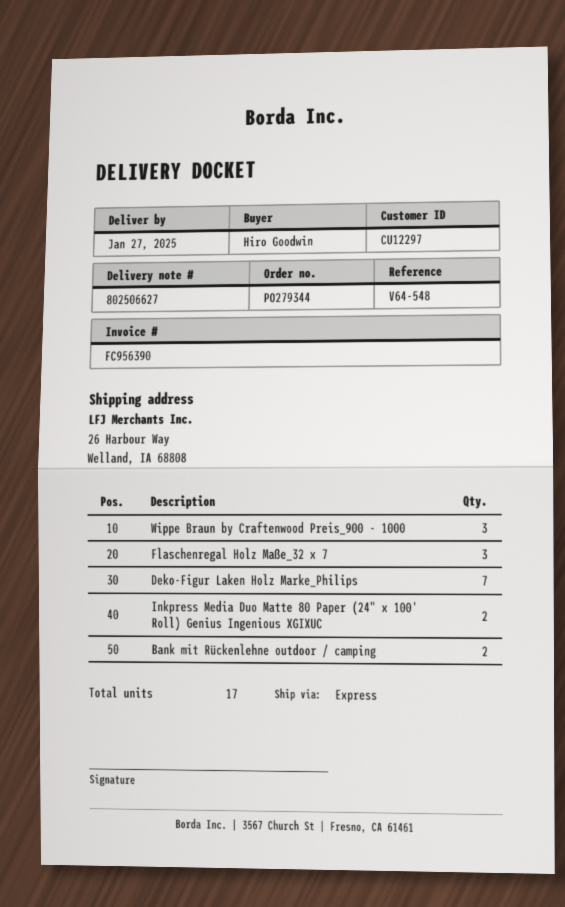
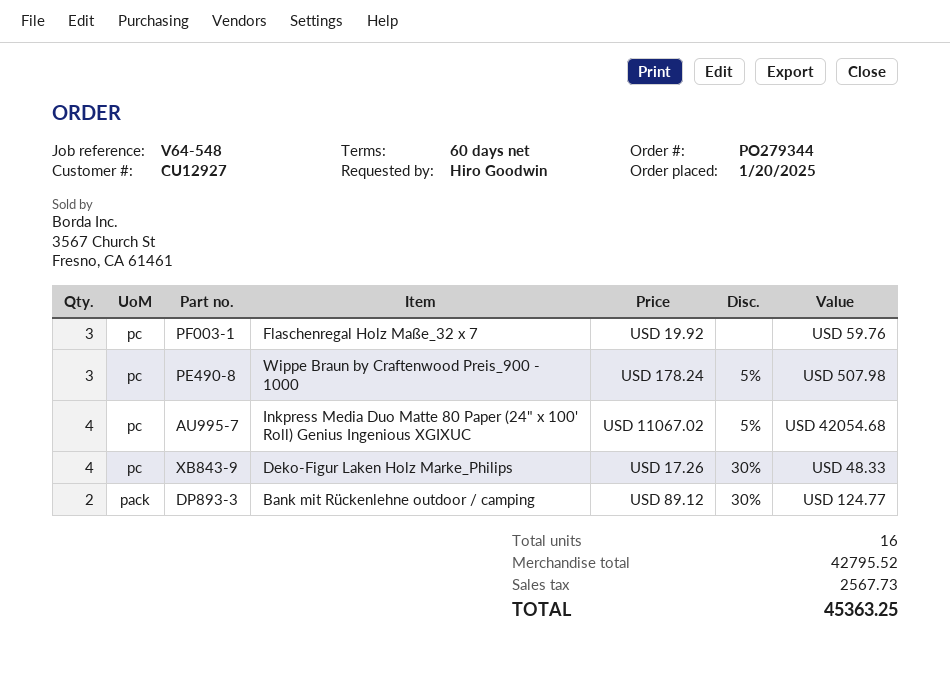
customer number: CU12297 -> CU12927
Deko-Figur Laken Holz Marke_Philips: 7 -> 4
Inkpress Media Duo Matte 80 Paper (24" x 100' Roll) Genius Ingenious XGIXUC: 2 -> 4
total quantity: 17 -> 16

